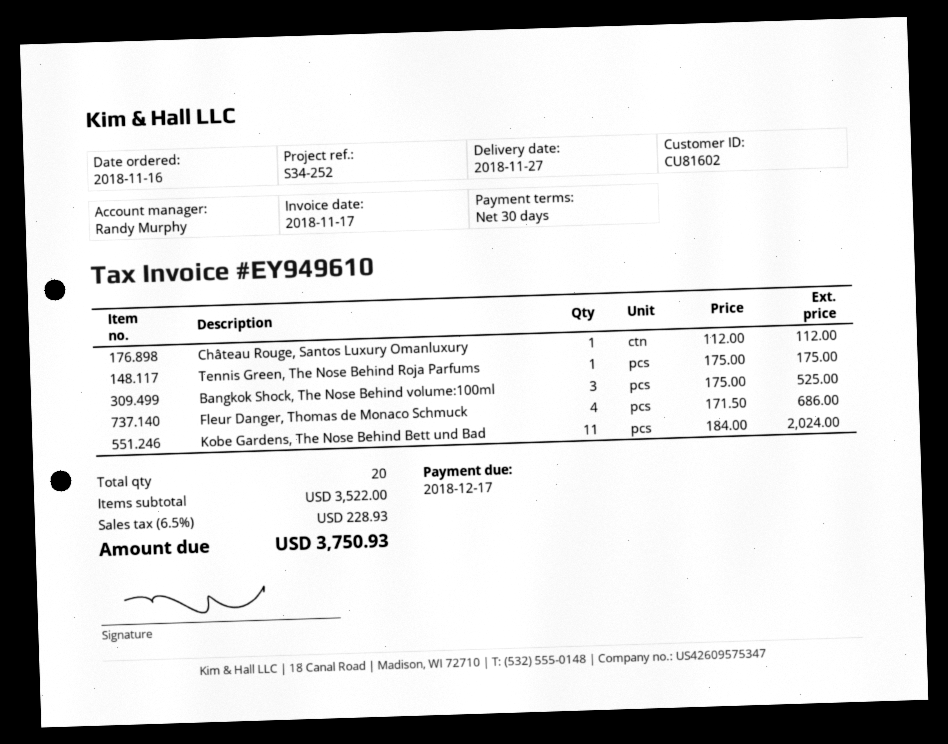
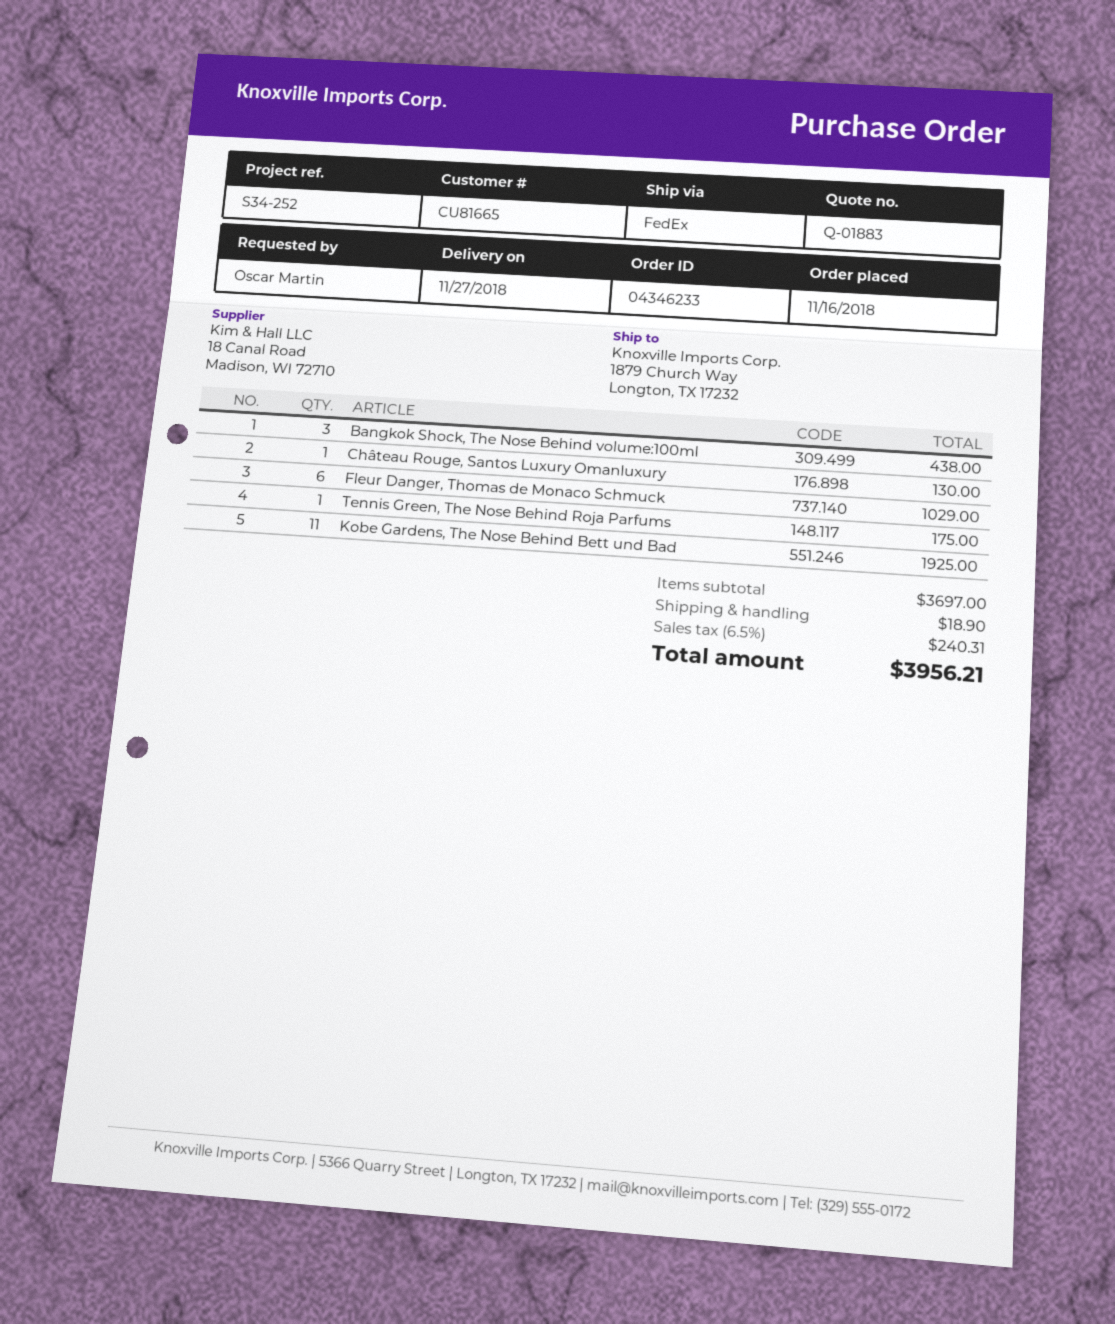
customer number: CU81602 -> CU81665
Château Rouge, Santos Luxury Omanluxury: 1 for 112.00 -> 1 for 130.00
Bangkok Shock, The Nose Behind volume:100ml: 3 for 525.00 -> 3 for 438.00
Fleur Danger, Thomas de Monaco Schmuck: 4 for 686.00 -> 6 for 1029.00
Kobe Gardens, The Nose Behind Bett und Bad: 11 for 2024.00 -> 11 for 1925.00
subtotal: 3522.00 -> 3697.00
shipping: none -> 18.90
tax: 6.5% = 228.93 -> 6.5% = 240.31
total: 3750.93 -> 3956.21

